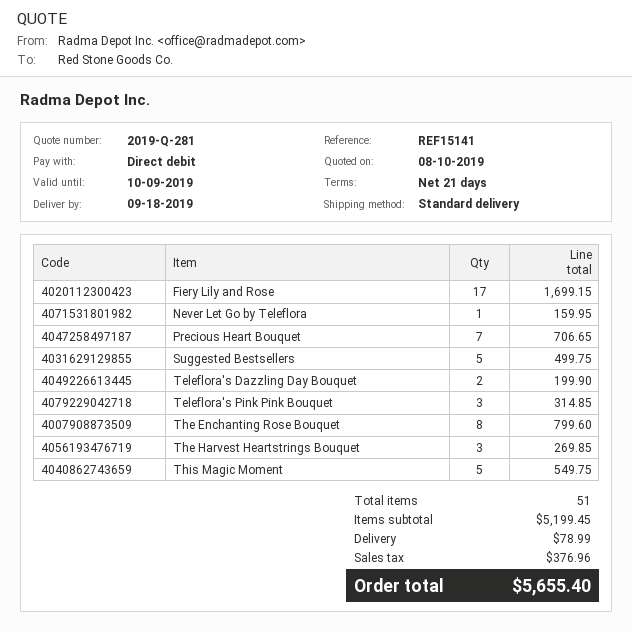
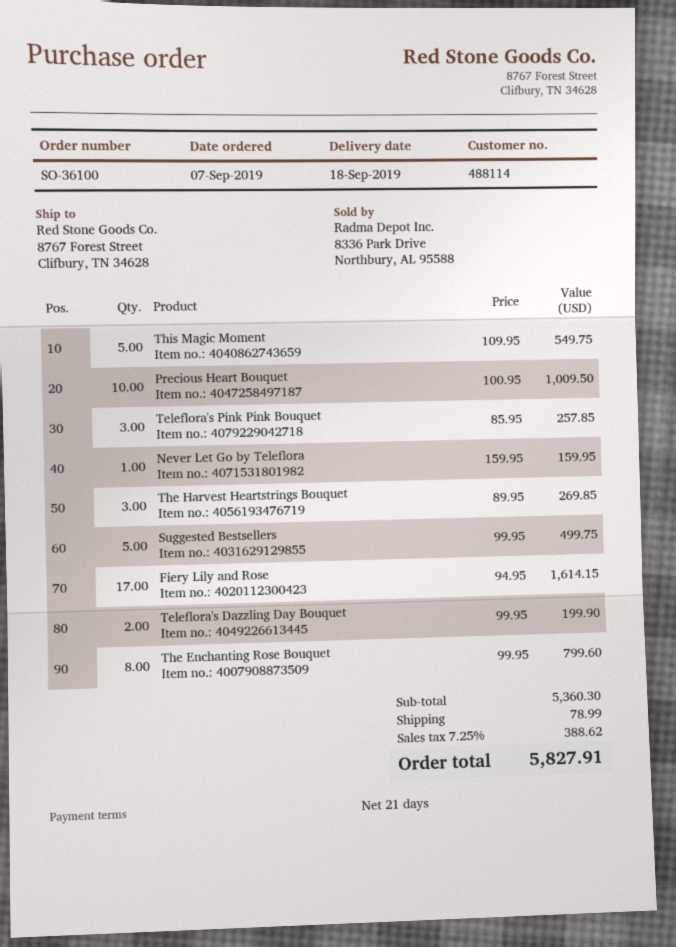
Fiery Lily and Rose: 17 for 1699.15 -> 17 for 1614.15
Precious Heart Bouquet: 7 for 706.65 -> 10 for 1009.50
Teleflora's Pink Pink Bouquet: 3 for 314.85 -> 3 for 257.85
subtotal: 5199.45 -> 5360.30
tax: 376.96 -> 388.62
total: 5655.40 -> 5827.91

